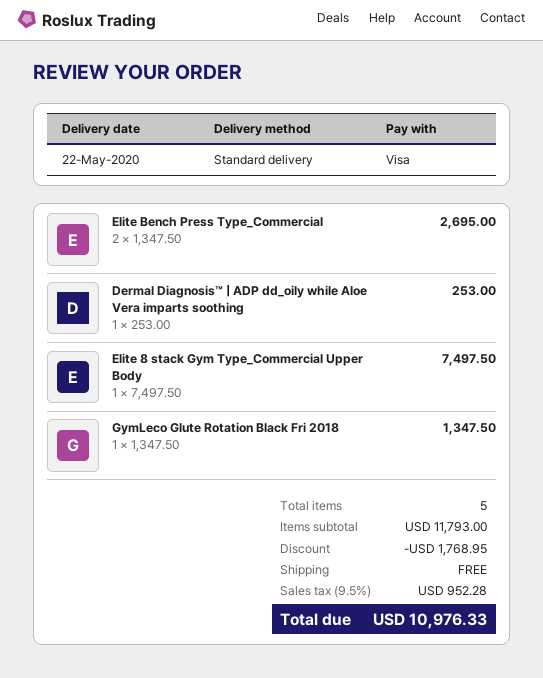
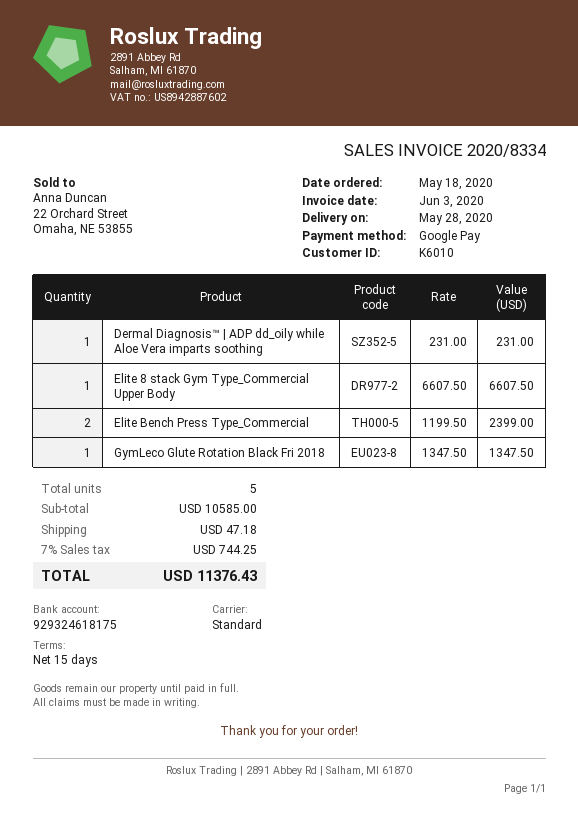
delivery date: 2020-05-22 -> 2020-05-28
payment method: Visa -> Google Pay
Elite Bench Press Type_Commercial: 2 x 1347.50 = 2695.00 -> 2 x 1199.50 = 2399.00
Dermal Diagnosis™ | ADP dd_oily while Aloe Vera imparts soothing: 1 x 253.00 = 253.00 -> 1 x 231.00 = 231.00
Elite 8 stack Gym Type_Commercial Upper Body: 1 x 7497.50 = 7497.50 -> 1 x 6607.50 = 6607.50
subtotal: 11793.00 -> 10585.00
discount: 1768.95 -> none
shipping: 0.00 -> 47.18
tax: 9.5% = 952.28 -> 7% = 744.25
total: 10976.33 -> 11376.43

